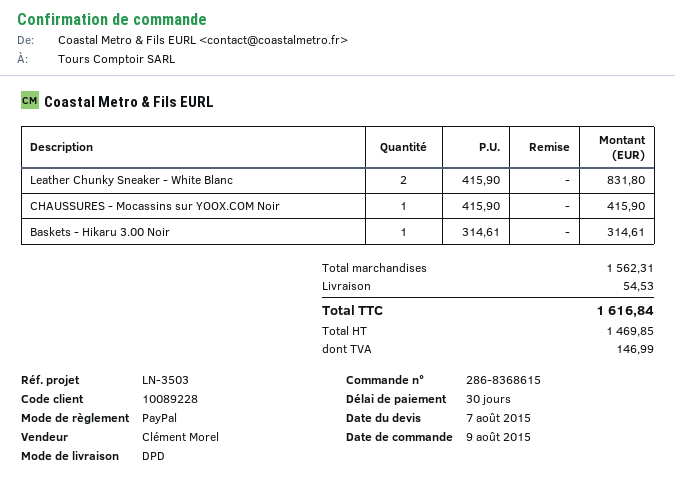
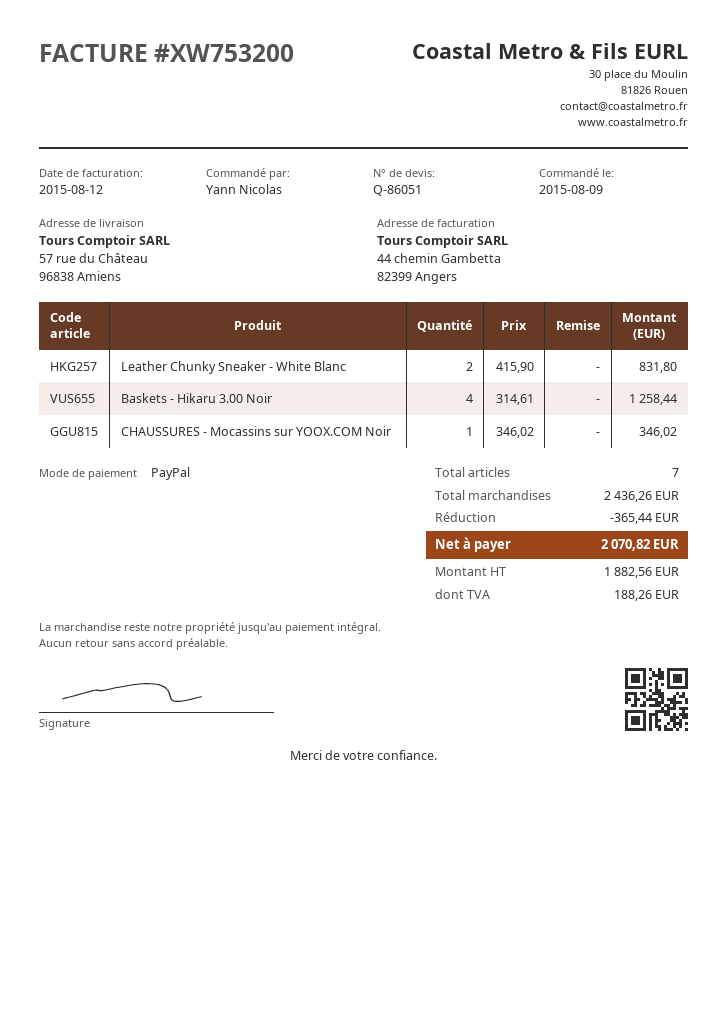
CHAUSSURES - Mocassins sur YOOX.COM Noir: 1 x 415.90 = 415.90 -> 1 x 346.02 = 346.02
Baskets - Hikaru 3.00 Noir: 1 x 314.61 = 314.61 -> 4 x 314.61 = 1258.44
subtotal: 1562.31 -> 2436.26
discount: none -> 365.44
shipping: 54.53 -> none
net: 1469.85 -> 1882.56
tax: 146.99 -> 188.26
total: 1616.84 -> 2070.82

